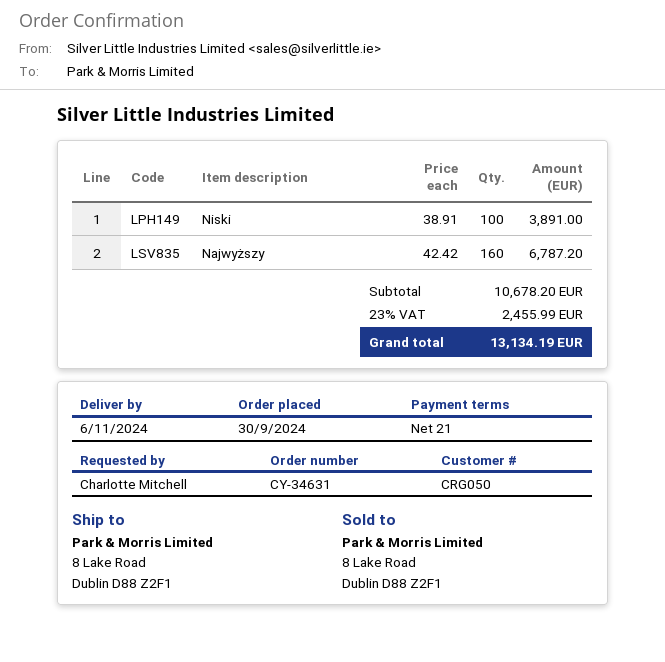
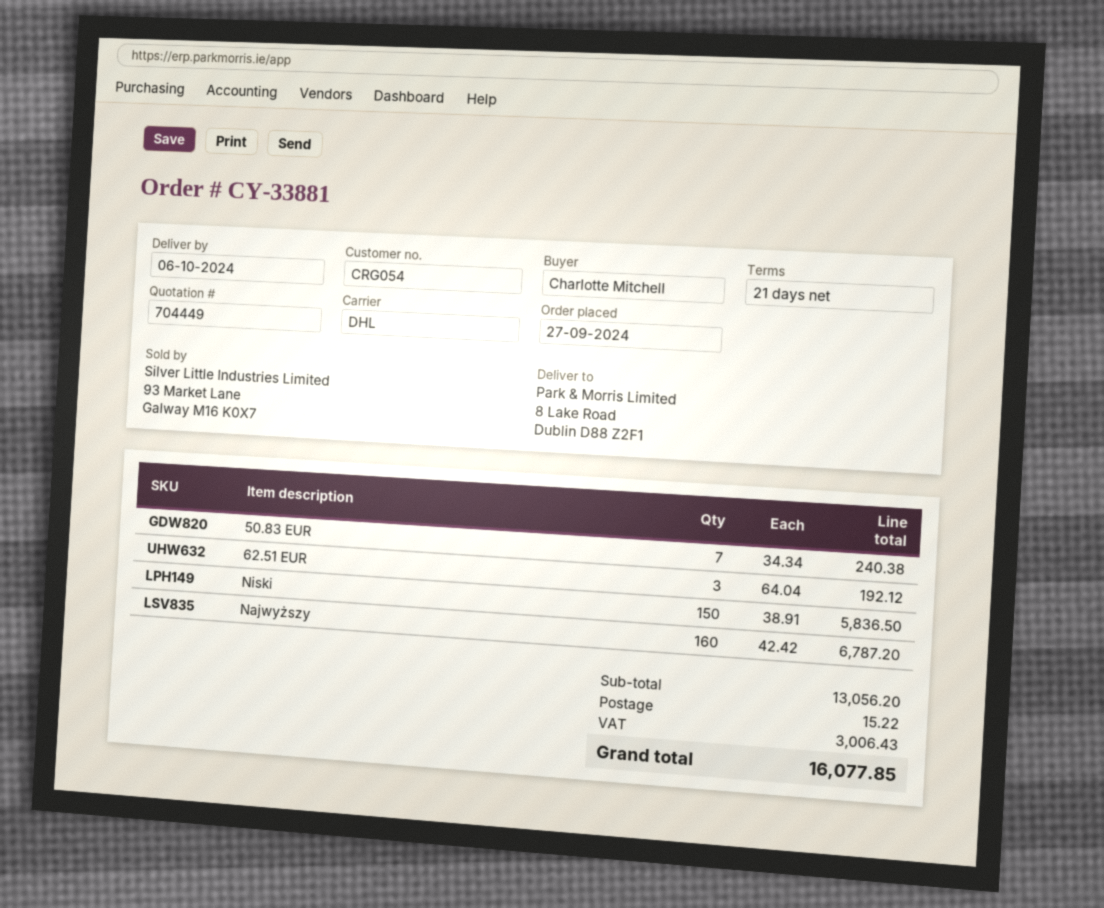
order number: CY-34631 -> CY-33881
order date: 2024-09-30 -> 2024-09-27
delivery date: 2024-11-06 -> 2024-10-06
customer number: CRG050 -> CRG054
Niski: 100 x 38.91 = 3891.00 -> 150 x 38.91 = 5836.50
50.83 EUR: none -> 7 x 34.34 = 240.38
62.51 EUR: none -> 3 x 64.04 = 192.12
subtotal: 10678.20 -> 13056.20
shipping: none -> 15.22
tax: 2455.99 -> 3006.43
total: 13134.19 -> 16077.85

